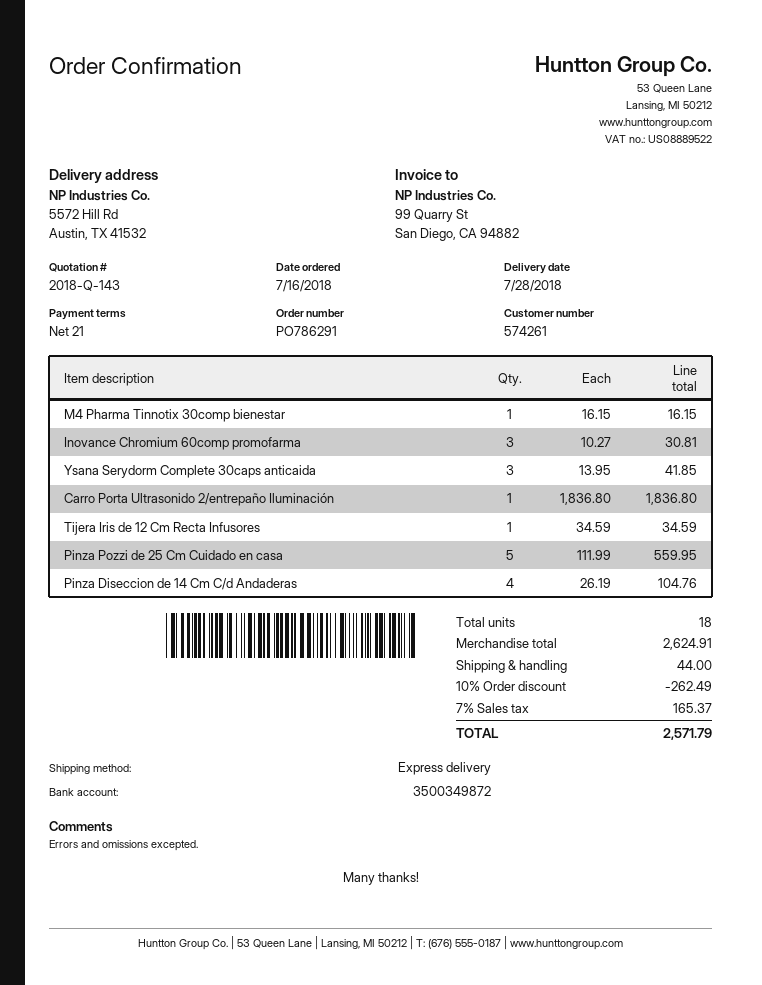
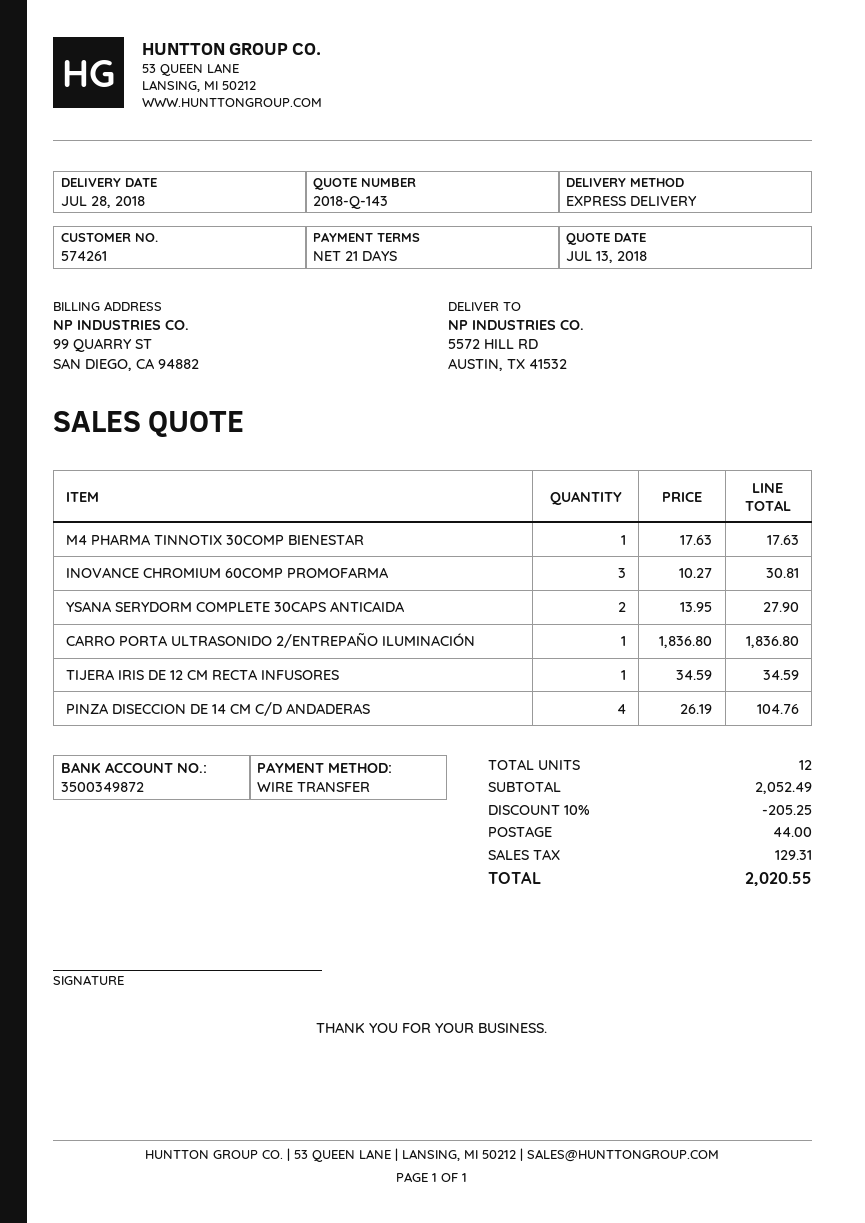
M4 Pharma Tinnotix 30comp bienestar: 1 x 16.15 = 16.15 -> 1 x 17.63 = 17.63
Ysana Serydorm Complete 30caps anticaida: 3 x 13.95 = 41.85 -> 2 x 13.95 = 27.90
Pinza Pozzi de 25 Cm Cuidado en casa: 5 x 111.99 = 559.95 -> none
total quantity: 18 -> 12
subtotal: 2624.91 -> 2052.49
discount: 10% = 262.49 -> 10% = 205.25
tax: 165.37 -> 129.31
total: 2571.79 -> 2020.55

